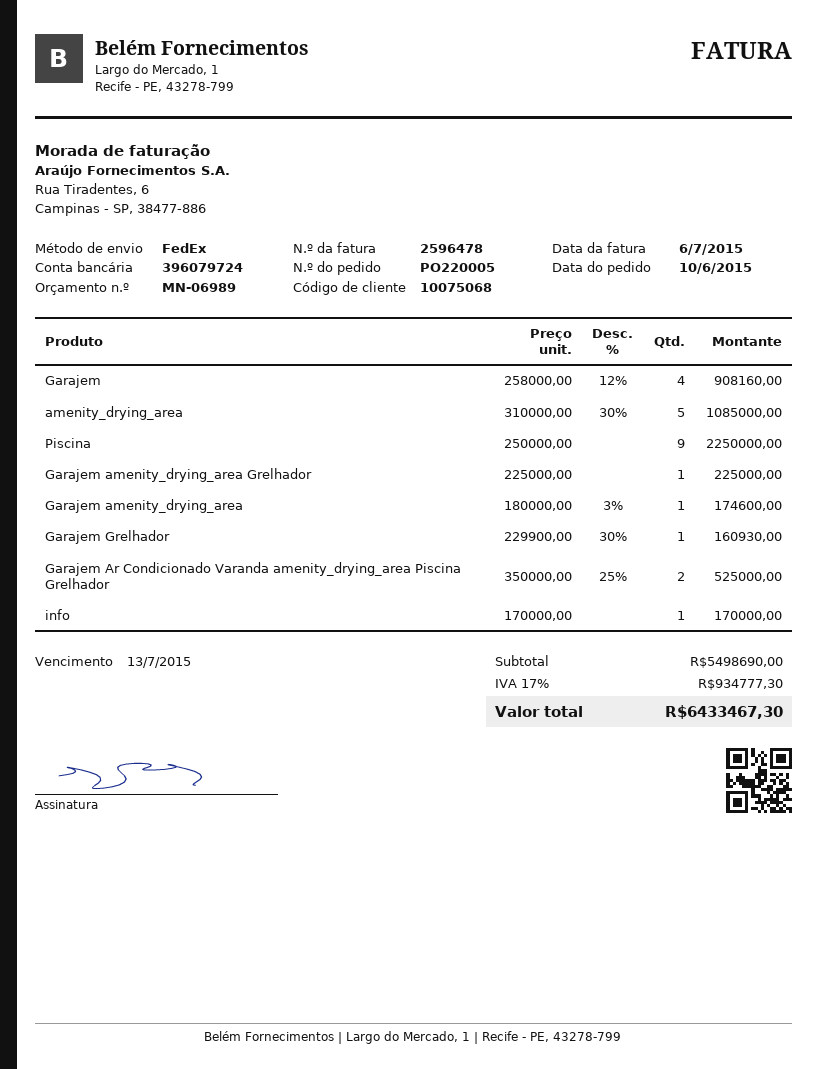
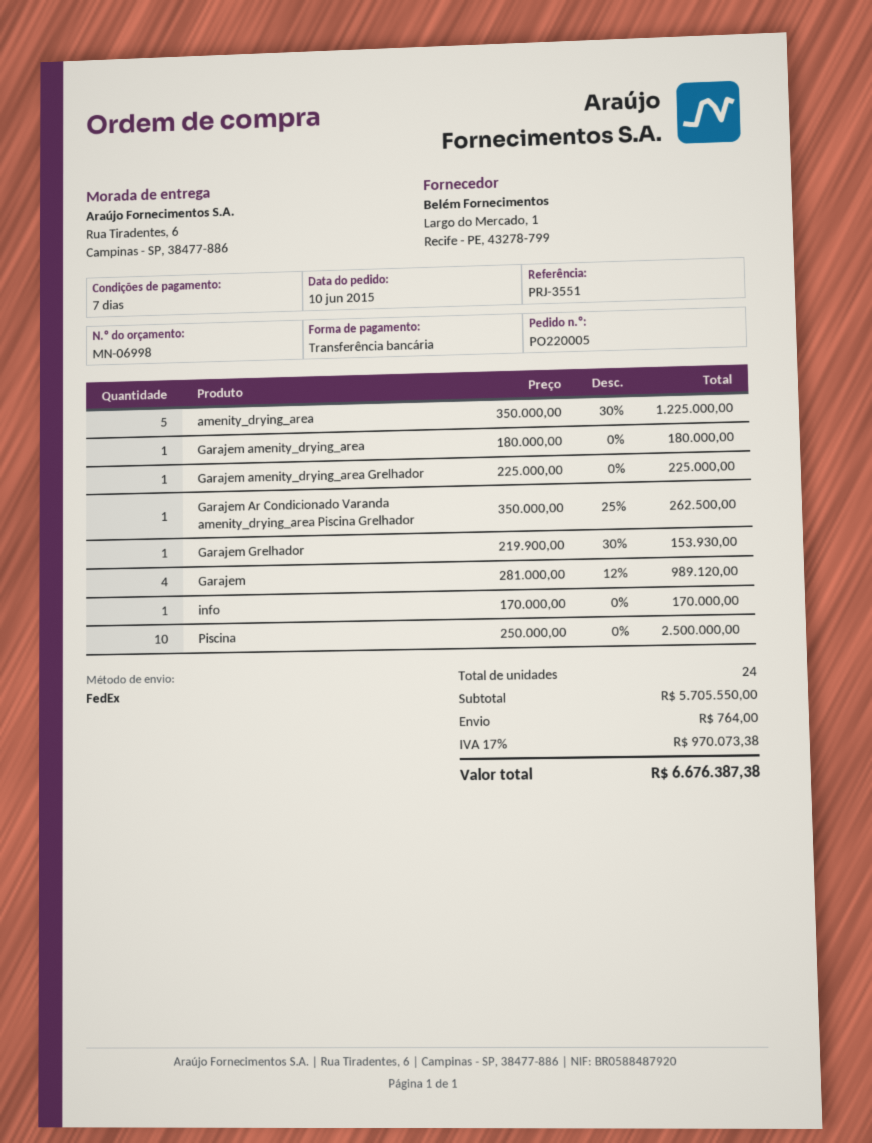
quote number: MN-06989 -> MN-06998
Garajem: 4 x 258000.00 - 12% = 908160.00 -> 4 x 281000.00 - 12% = 989120.00
amenity_drying_area: 5 x 310000.00 - 30% = 1085000.00 -> 5 x 350000.00 - 30% = 1225000.00
Piscina: 9 x 250000.00 = 2250000.00 -> 10 x 250000.00 = 2500000.00
Garajem amenity_drying_area: 1 x 180000.00 - 3% = 174600.00 -> 1 x 180000.00 = 180000.00
Garajem Grelhador: 1 x 229900.00 - 30% = 160930.00 -> 1 x 219900.00 - 30% = 153930.00
Garajem Ar Condicionado Varanda amenity_drying_area Piscina Grelhador: 2 x 350000.00 - 25% = 525000.00 -> 1 x 350000.00 - 25% = 262500.00
subtotal: 5498690.00 -> 5705550.00
shipping: none -> 764.00
tax: 17% = 934777.30 -> 17% = 970073.38
total: 6433467.30 -> 6676387.38

